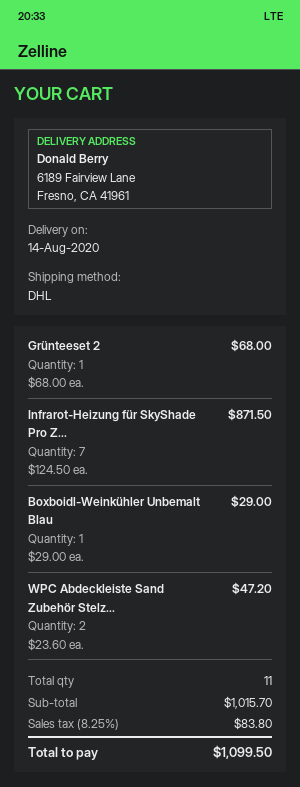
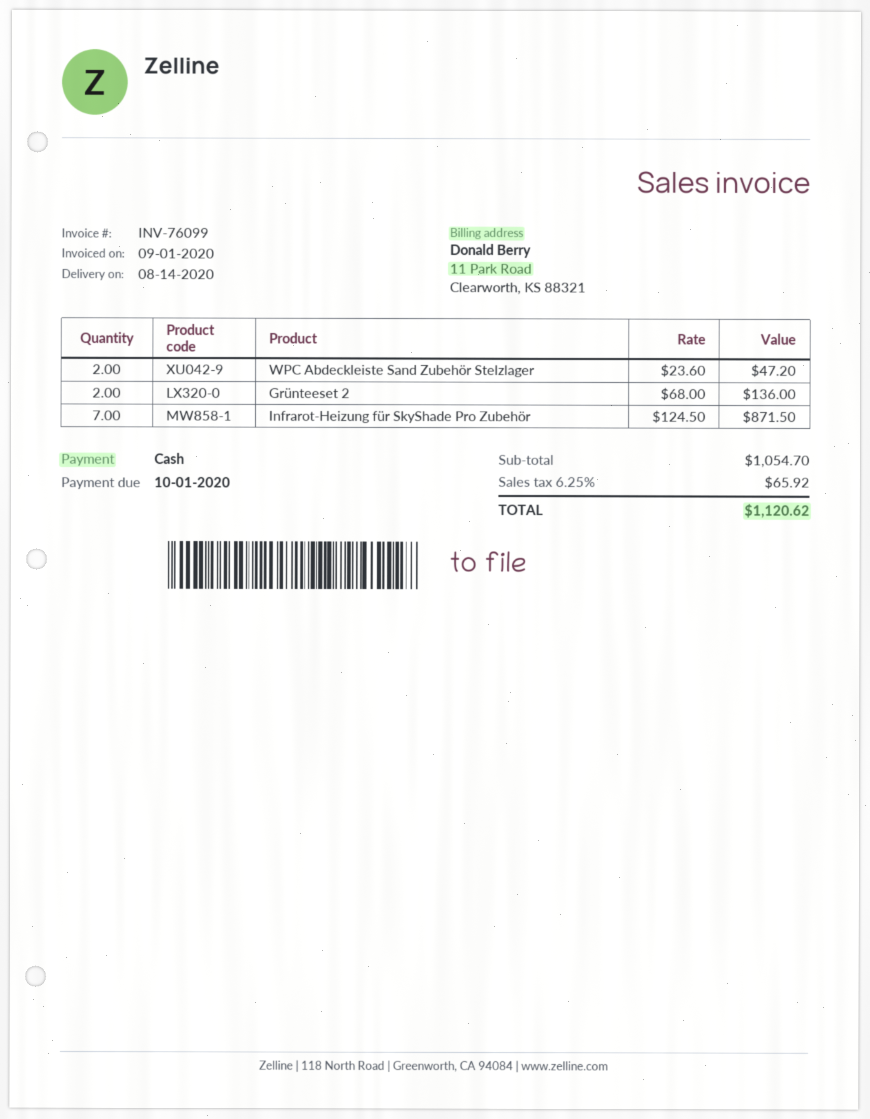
Grünteeset 2: 1 x 68.00 = 68.00 -> 2 x 68.00 = 136.00
Boxboidl-Weinkühler Unbemalt Blau: 1 x 29.00 = 29.00 -> none
subtotal: 1015.70 -> 1054.70
tax: 8.25% = 83.80 -> 6.25% = 65.92
total: 1099.50 -> 1120.62

